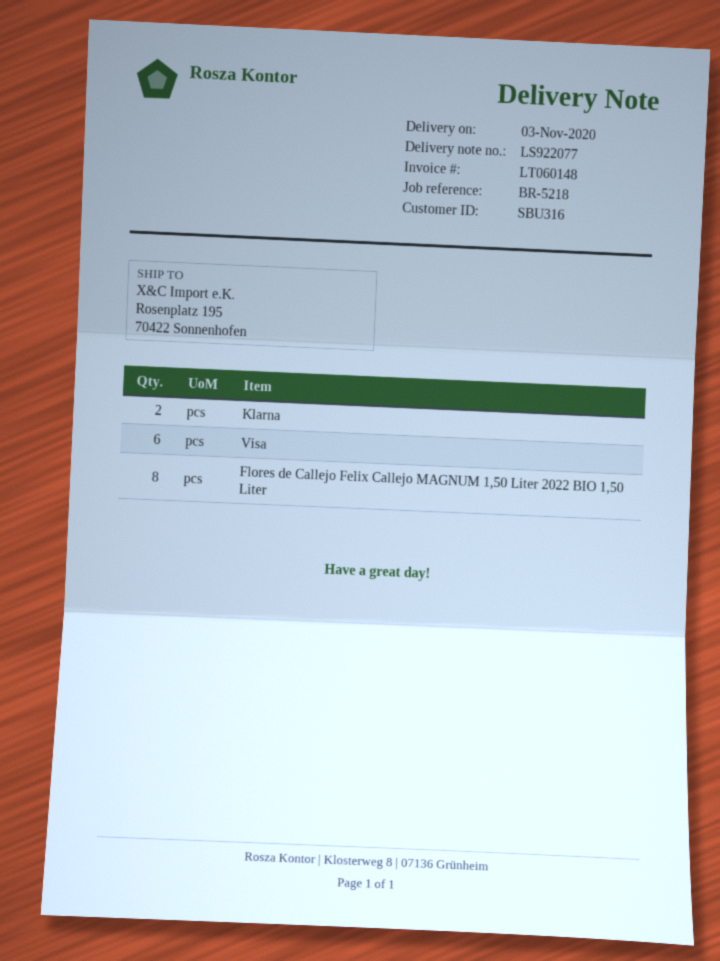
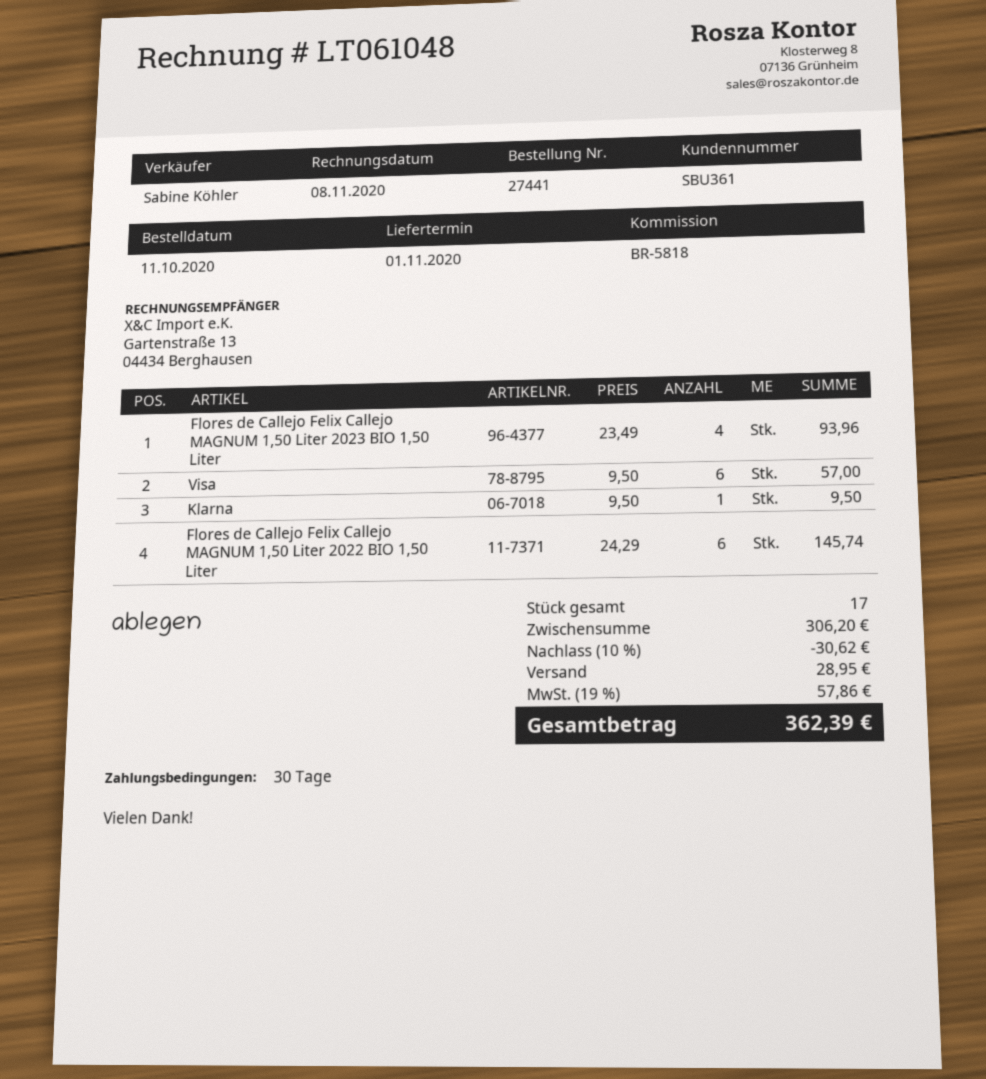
delivery date: 2020-11-03 -> 2020-11-01
invoice number: LT060148 -> LT061048
customer number: SBU316 -> SBU361
reference: BR-5218 -> BR-5818
Klarna: 2 -> 1
Flores de Callejo Felix Callejo MAGNUM 1,50 Liter 2022 BIO 1,50 Liter: 8 -> 6
Flores de Callejo Felix Callejo MAGNUM 1,50 Liter 2023 BIO 1,50 Liter: none -> 4

